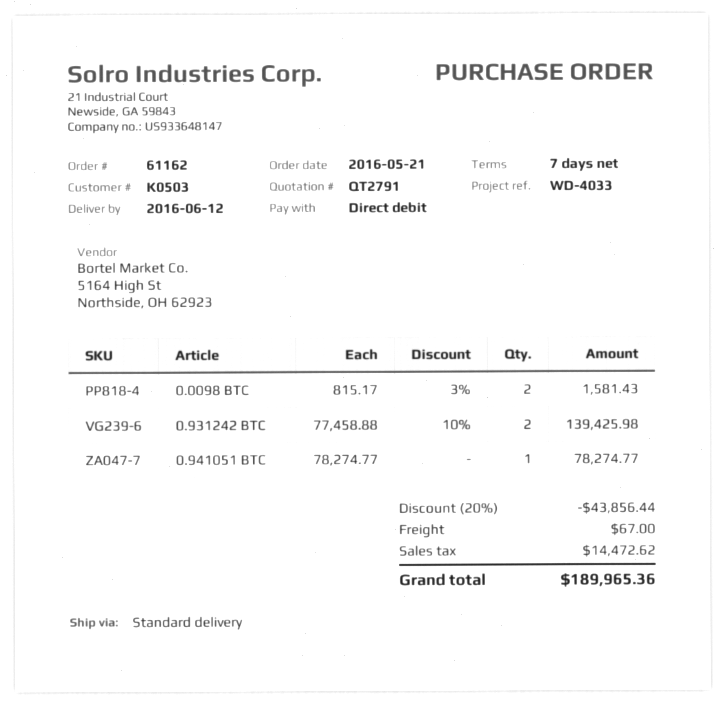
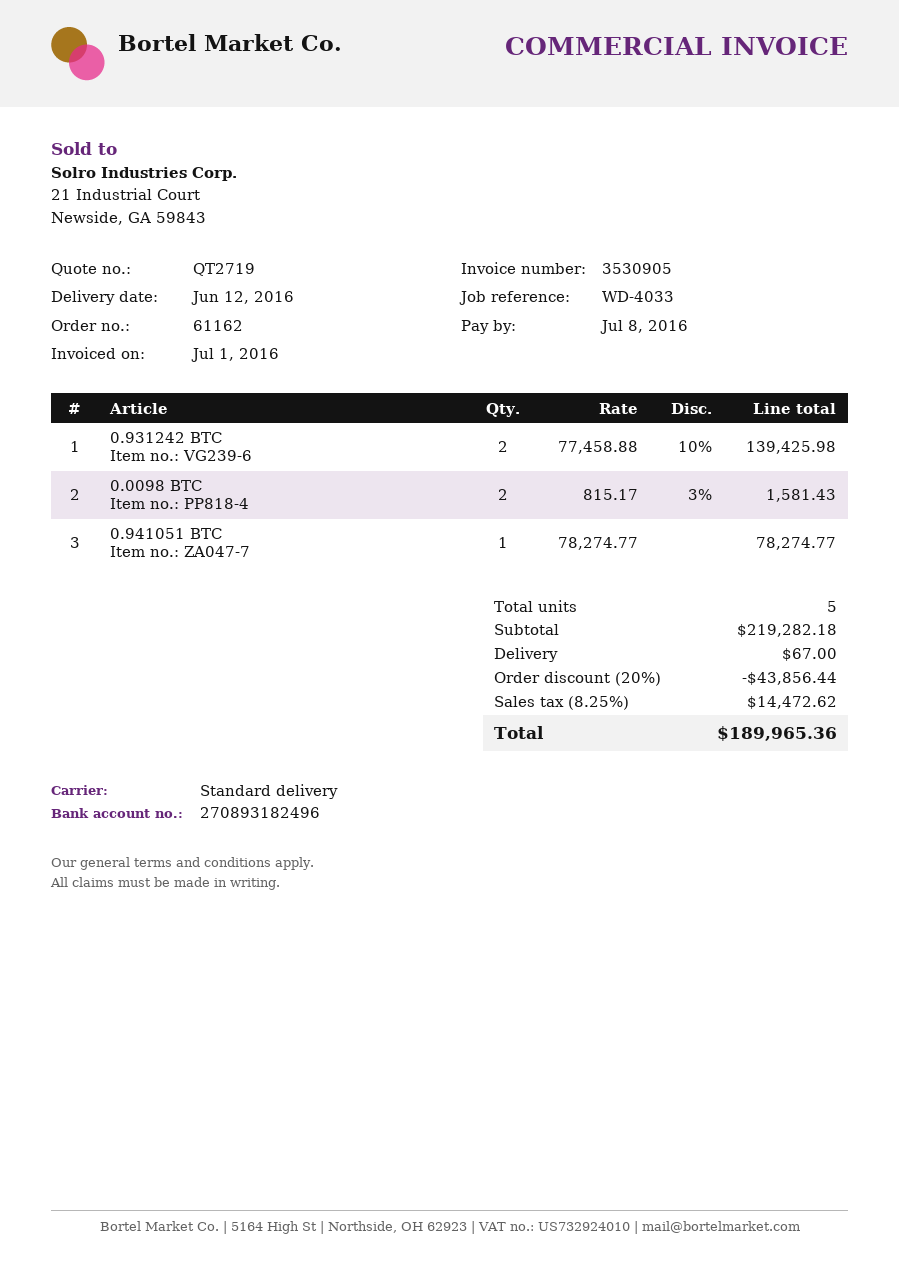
quote number: QT2791 -> QT2719

